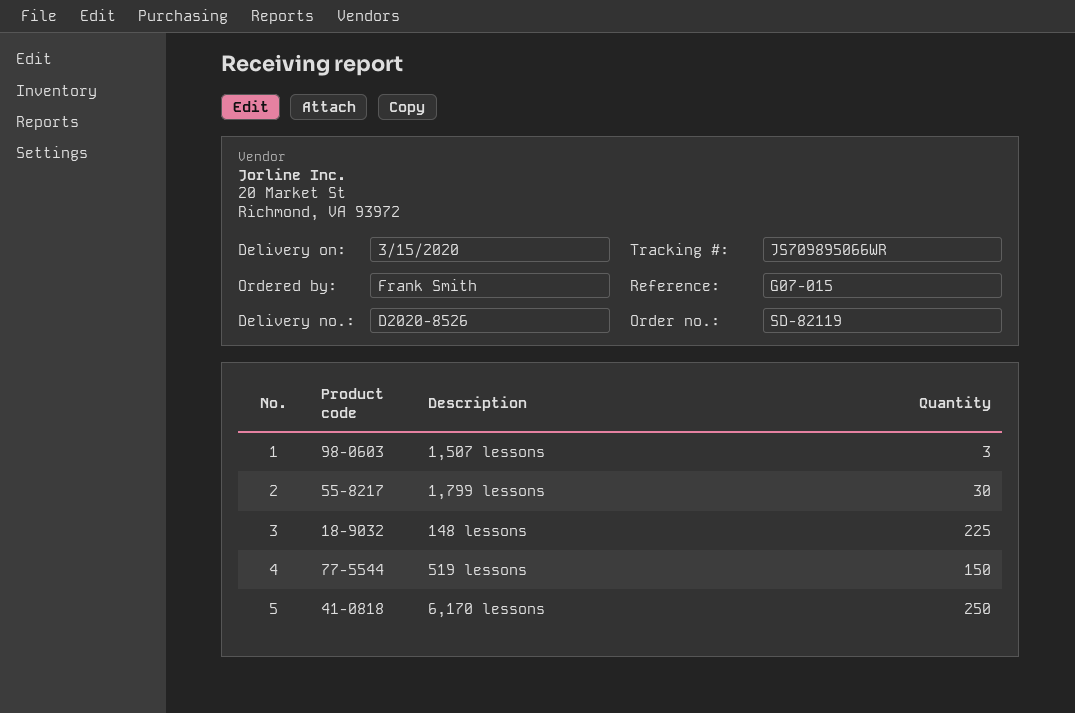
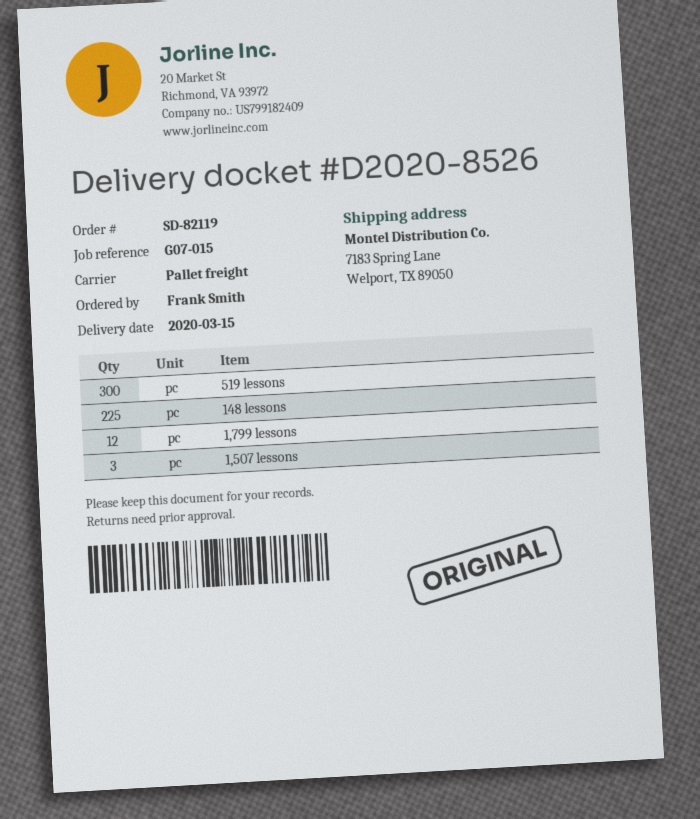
1,799 lessons: 30 -> 12
519 lessons: 150 -> 300
6,170 lessons: 250 -> none

